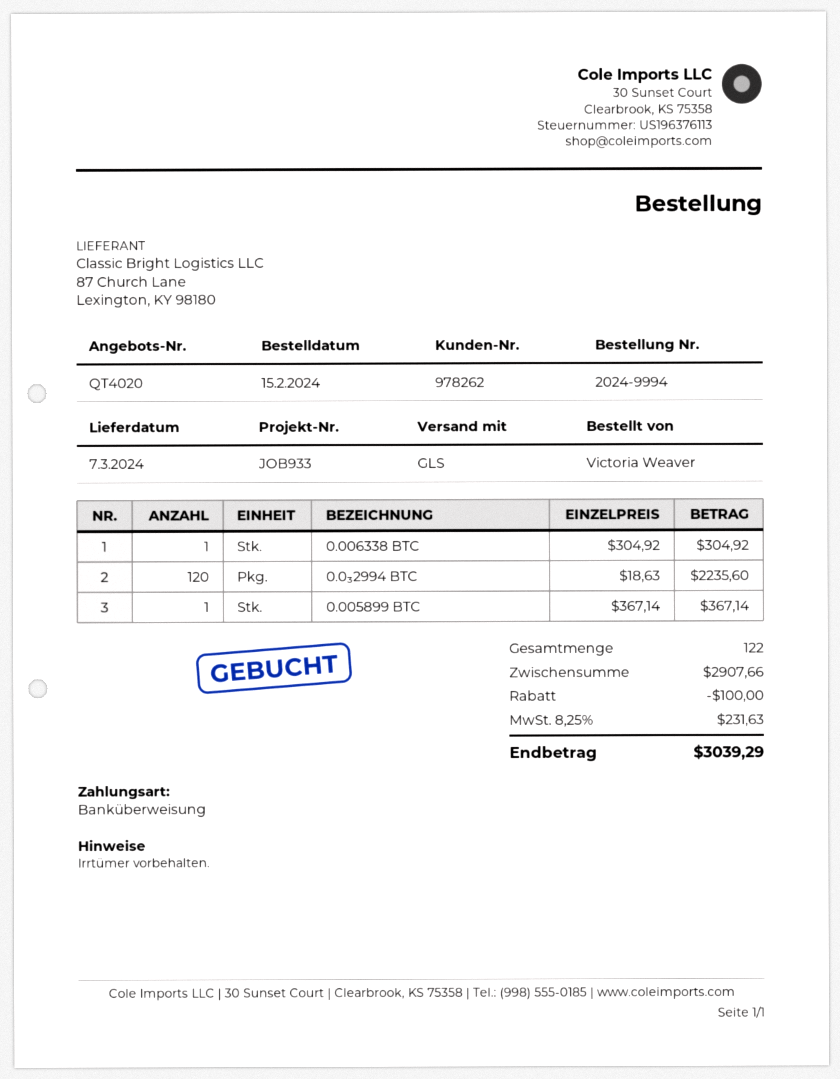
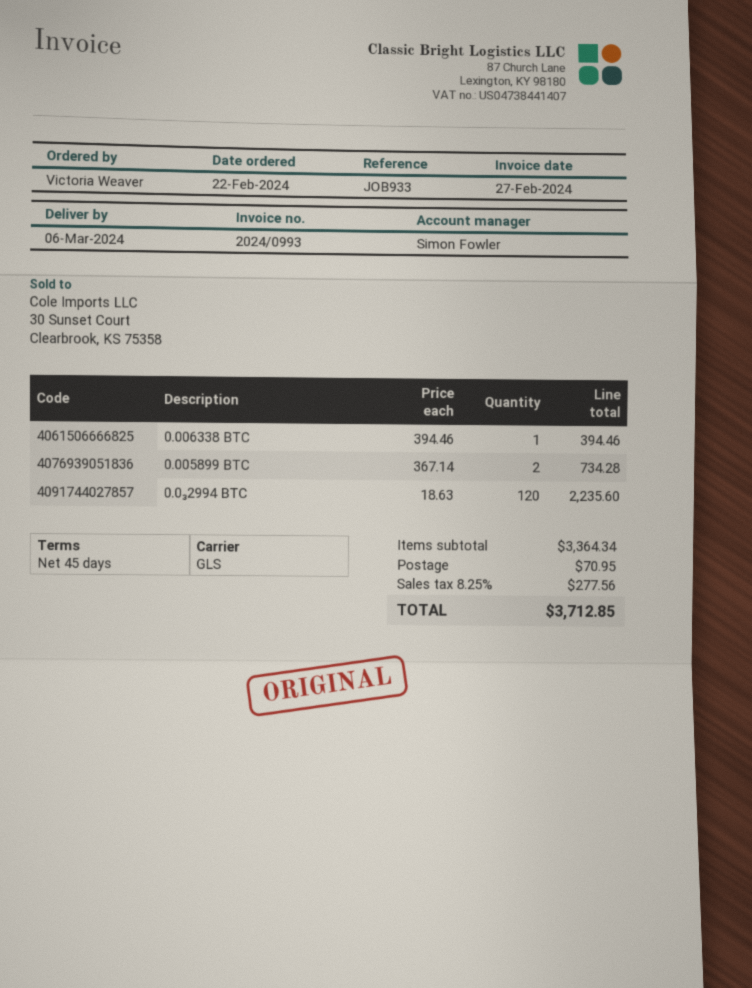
order date: 2024-02-15 -> 2024-02-22
delivery date: 2024-03-07 -> 2024-03-06
0.006338 BTC: 1 x 304.92 = 304.92 -> 1 x 394.46 = 394.46
0.005899 BTC: 1 x 367.14 = 367.14 -> 2 x 367.14 = 734.28
subtotal: 2907.66 -> 3364.34
discount: 100.00 -> none
shipping: none -> 70.95
tax: 8.25% = 231.63 -> 8.25% = 277.56
total: 3039.29 -> 3712.85

